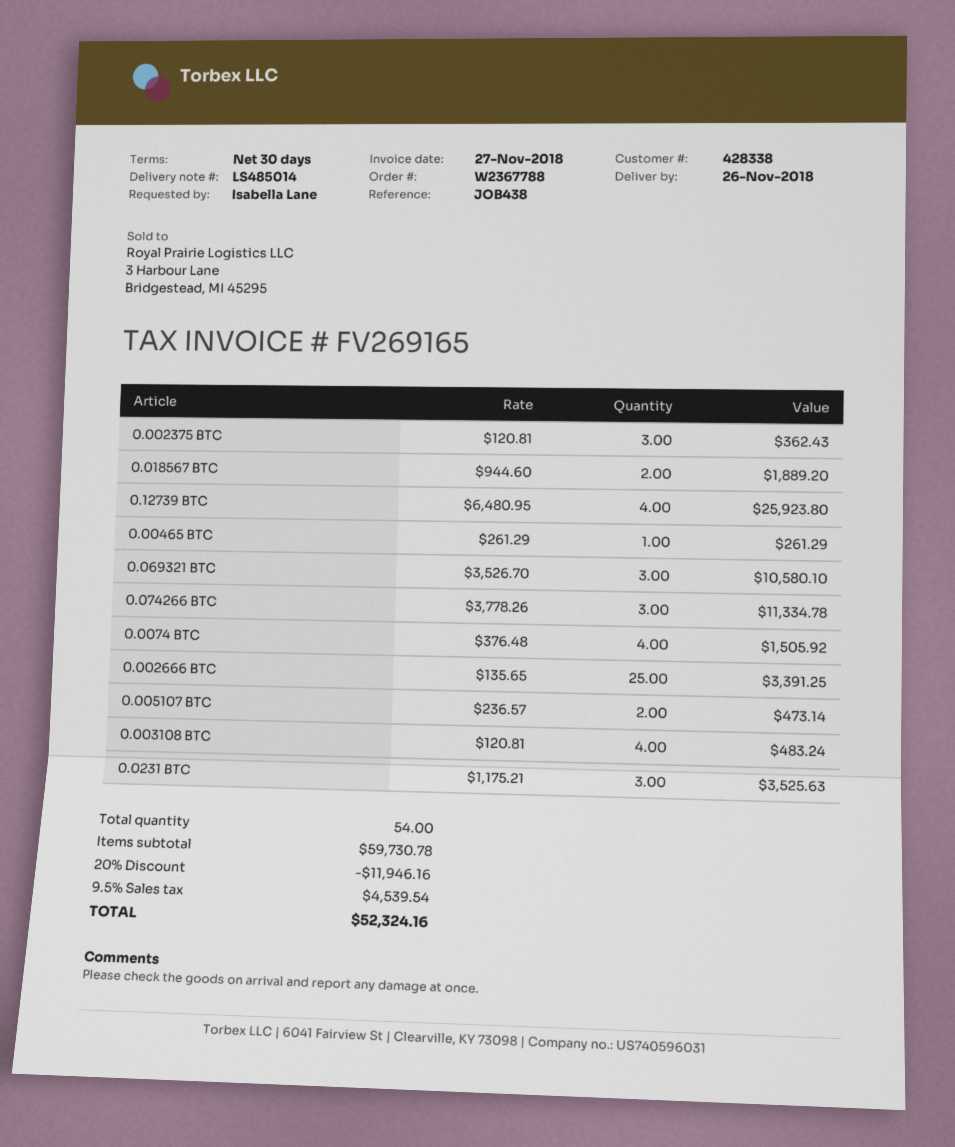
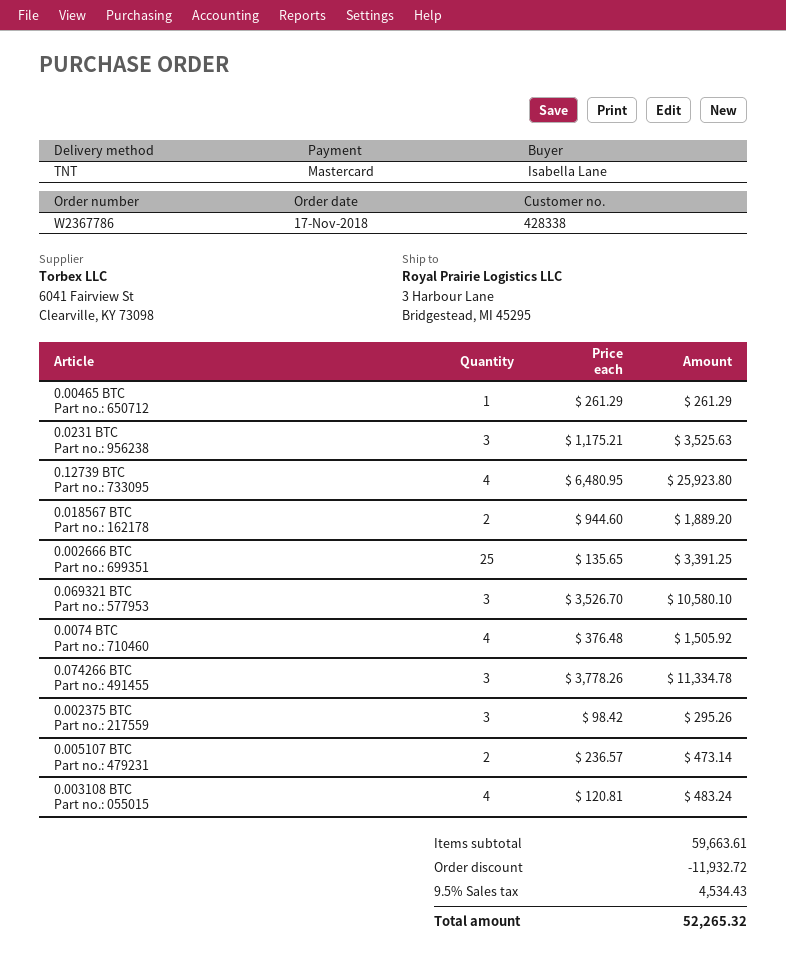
order number: W2367788 -> W2367786
0.002375 BTC: 3 x 120.81 = 362.43 -> 3 x 98.42 = 295.26
subtotal: 59730.78 -> 59663.61
discount: 11946.16 -> 11932.72
tax: 9.5% = 4539.54 -> 9.5% = 4534.43
total: 52324.16 -> 52265.32

